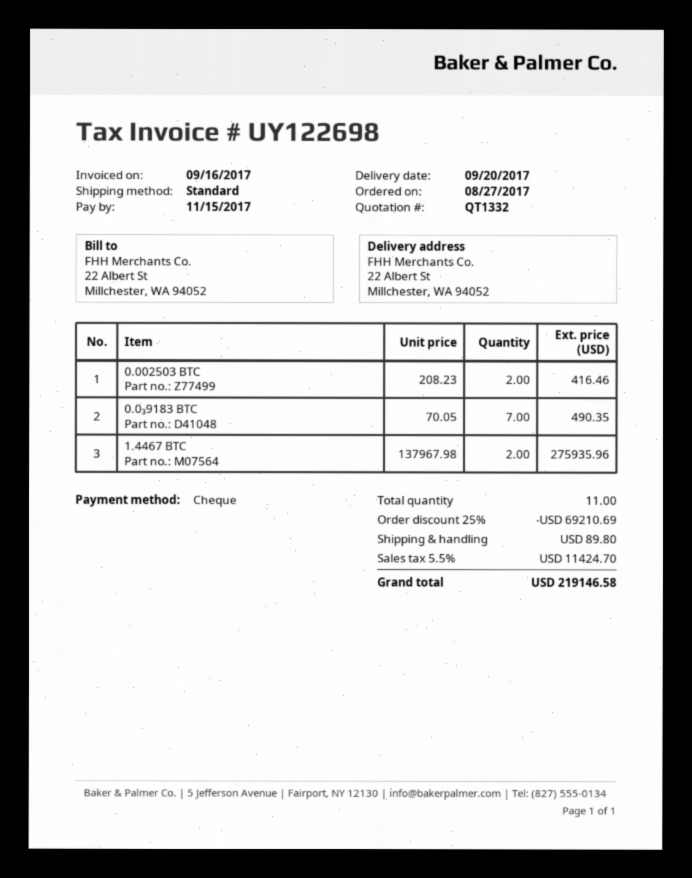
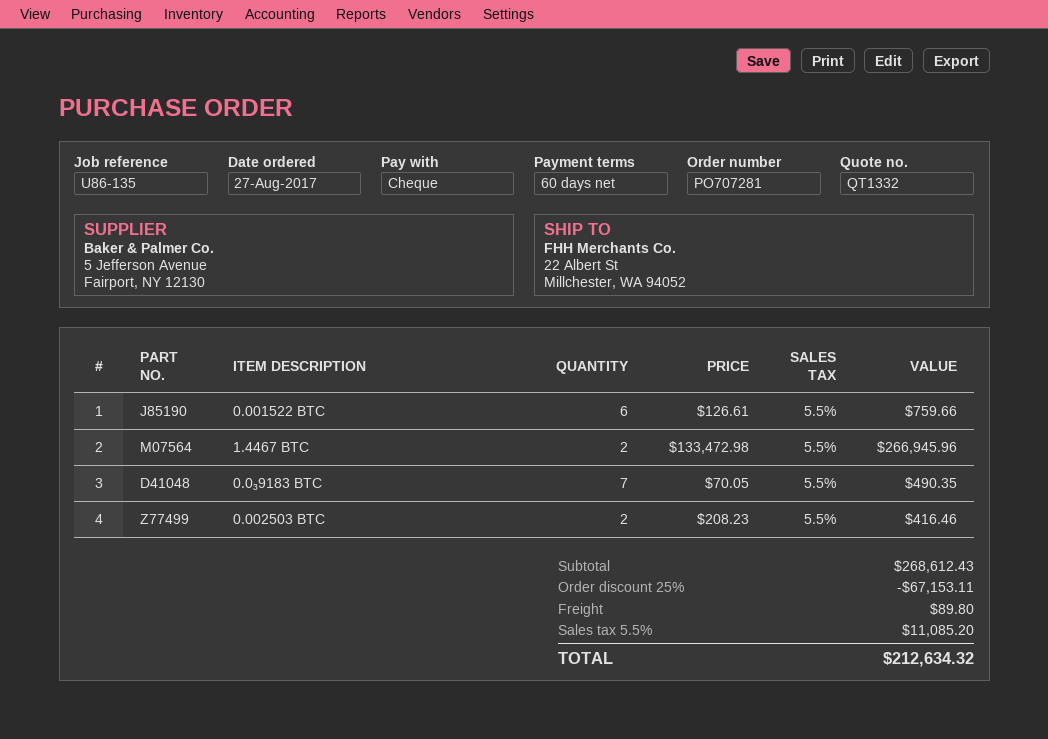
1.4467 BTC: 2 x 137967.98 = 275935.96 -> 2 x 133472.98 = 266945.96
0.001522 BTC: none -> 6 x 126.61 = 759.66
discount: 25% = 69210.69 -> 25% = 67153.11
tax: 5.5% = 11424.70 -> 5.5% = 11085.20
total: 219146.58 -> 212634.32

